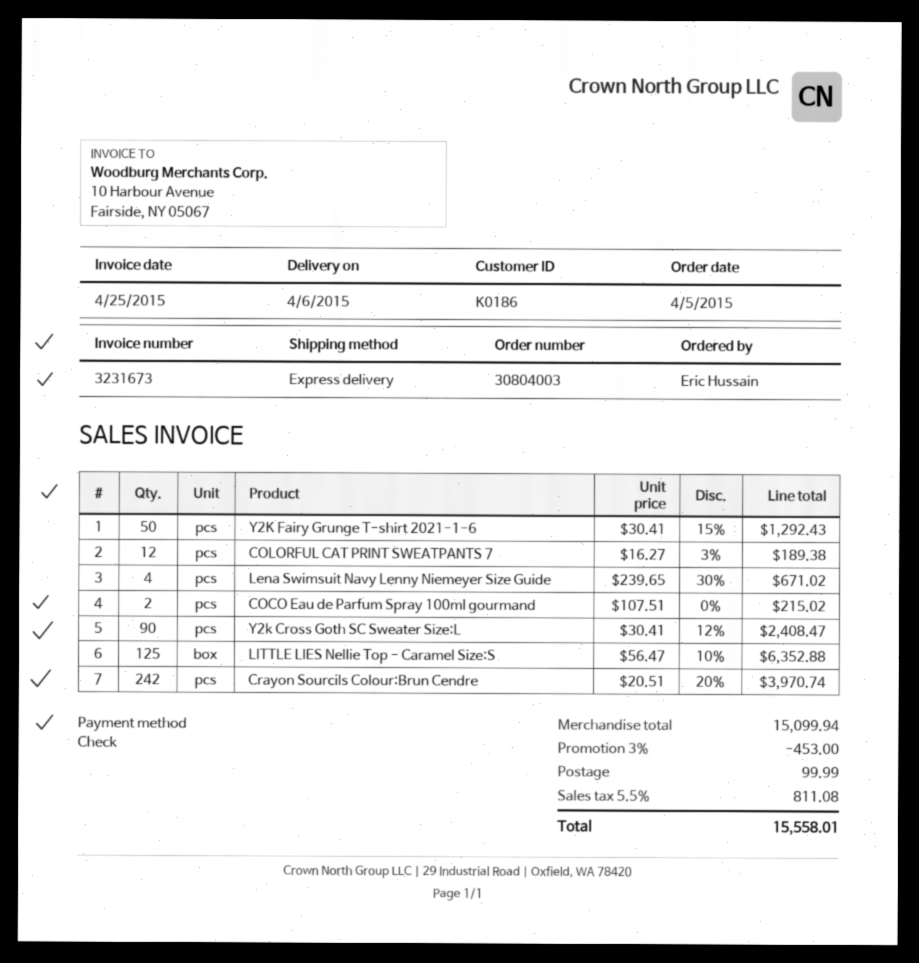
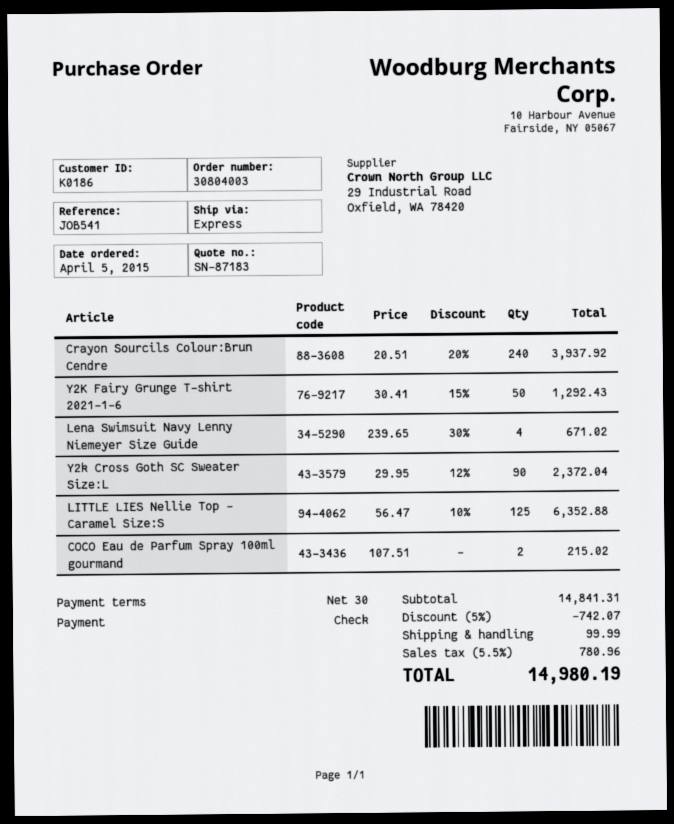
COLORFUL CAT PRINT SWEATPANTS 7: 12 x 16.27 - 3% = 189.38 -> none
Y2k Cross Goth SC Sweater Size:L: 90 x 30.41 - 12% = 2408.47 -> 90 x 29.95 - 12% = 2372.04
Crayon Sourcils Colour:Brun Cendre: 242 x 20.51 - 20% = 3970.74 -> 240 x 20.51 - 20% = 3937.92
subtotal: 15099.94 -> 14841.31
discount: 3% = 453.00 -> 5% = 742.07
tax: 5.5% = 811.08 -> 5.5% = 780.96
total: 15558.01 -> 14980.19

